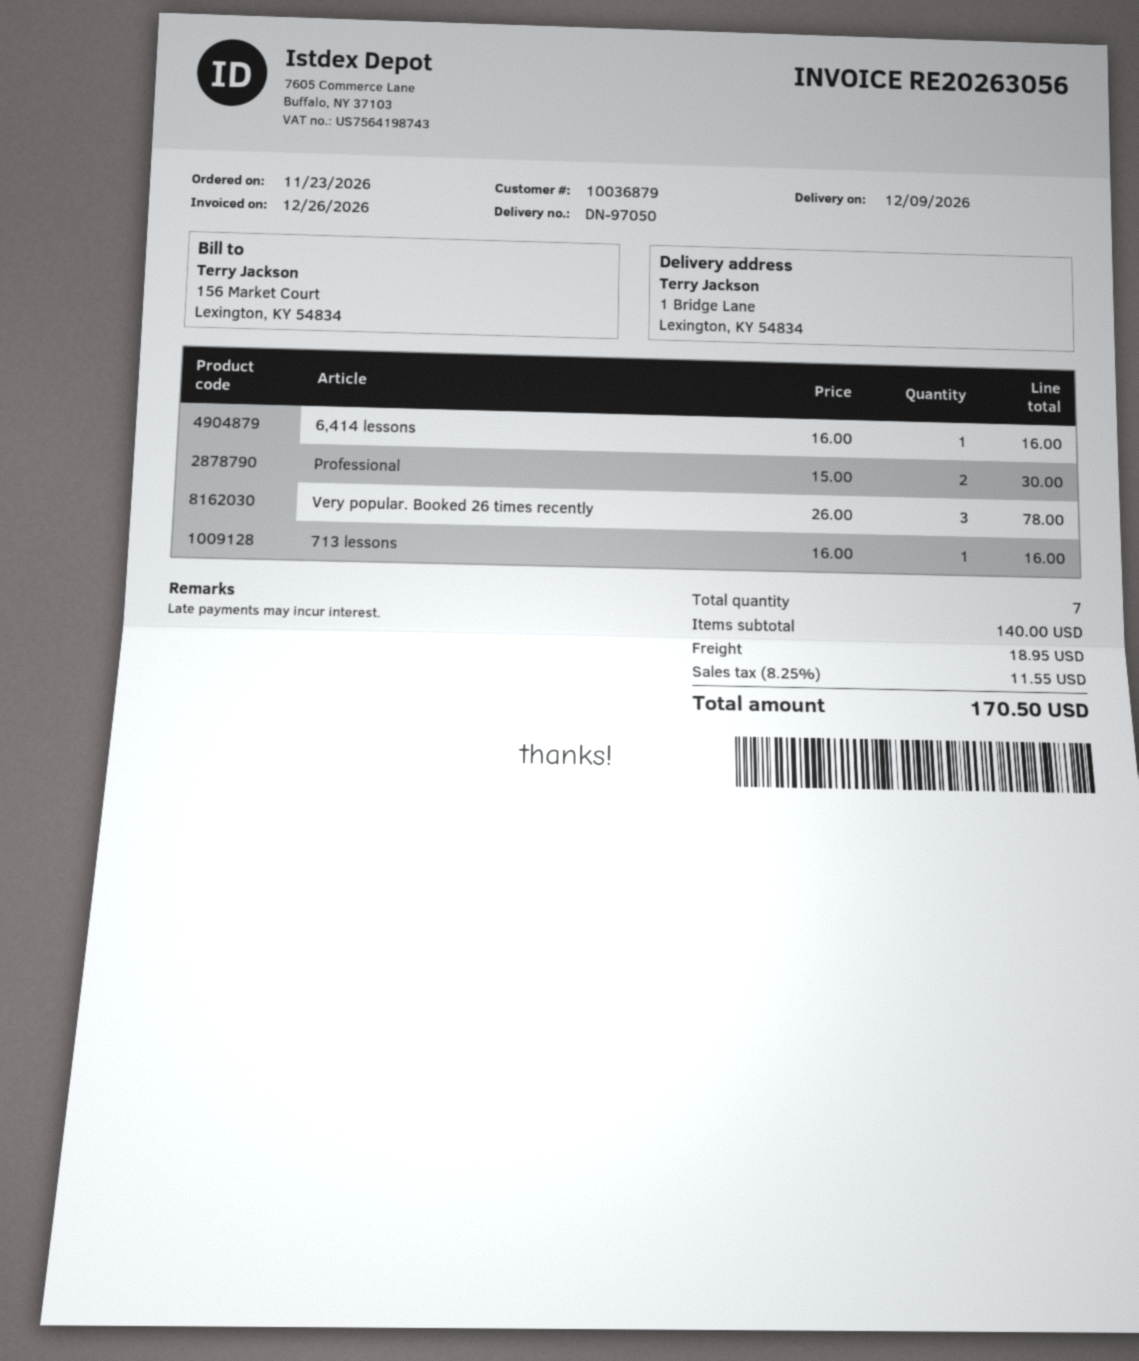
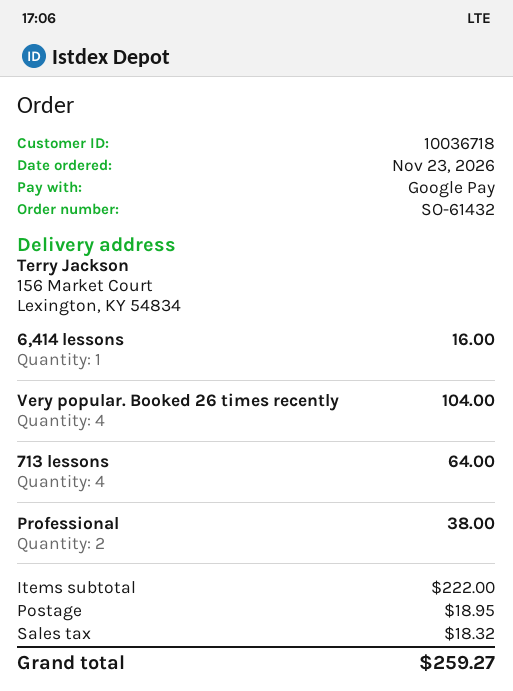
customer number: 10036879 -> 10036718
ship to: 1 Bridge Lane, Lexington, KY 54834 -> 156 Market Court, Lexington, KY 54834
Professional: 2 for 30.00 -> 2 for 38.00
Very popular. Booked 26 times recently: 3 for 78.00 -> 4 for 104.00
713 lessons: 1 for 16.00 -> 4 for 64.00
subtotal: 140.00 -> 222.00
tax: 11.55 -> 18.32
total: 170.50 -> 259.27

